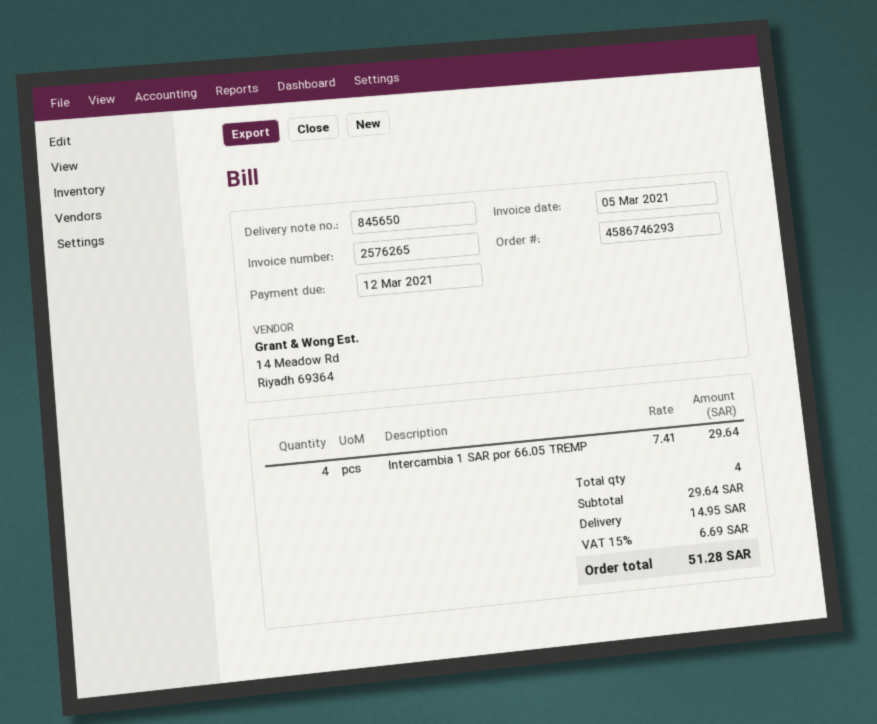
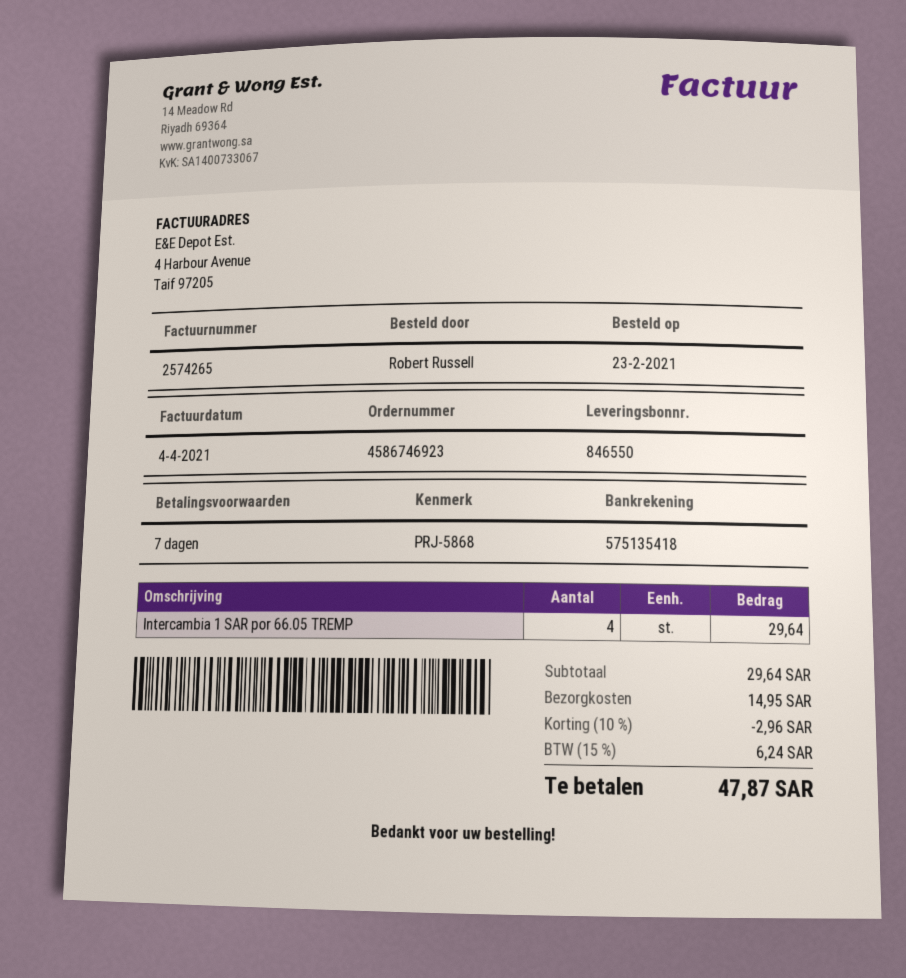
order number: 4586746293 -> 4586746923
delivery note number: 845650 -> 846550
invoice number: 2576265 -> 2574265
invoice date: 2021-03-05 -> 2021-04-04
discount: none -> 10% = 2.96
tax: 15% = 6.69 -> 15% = 6.24
total: 51.28 -> 47.87

